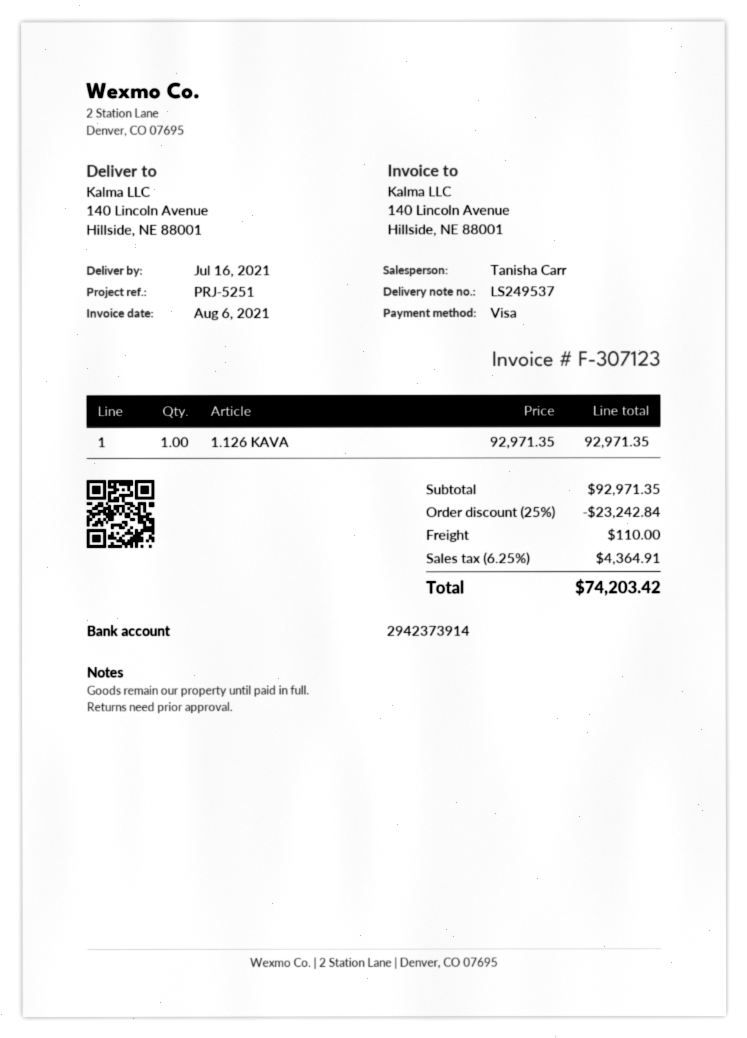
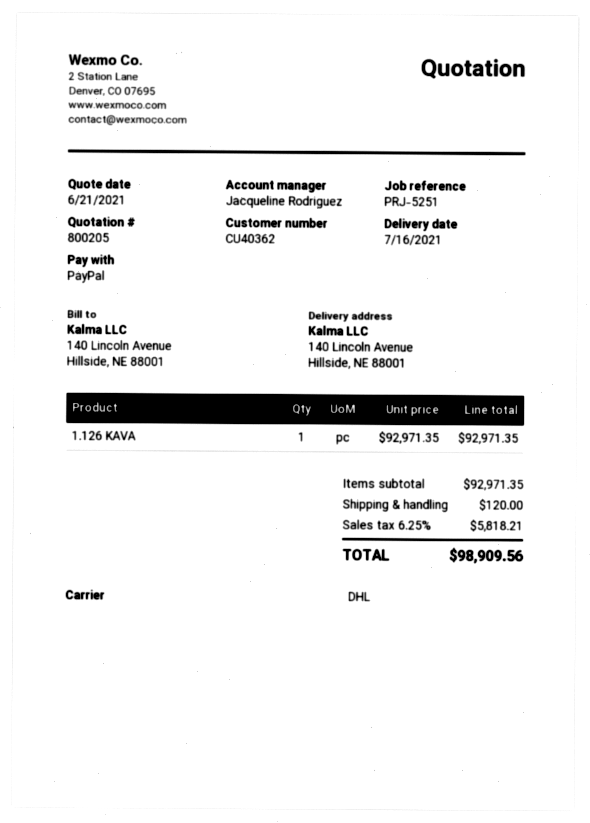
sales rep: Tanisha Carr -> Jacqueline Rodriguez
payment method: Visa -> PayPal
discount: 25% = 23242.84 -> none
shipping: 110.00 -> 120.00
tax: 6.25% = 4364.91 -> 6.25% = 5818.21
total: 74203.42 -> 98909.56

